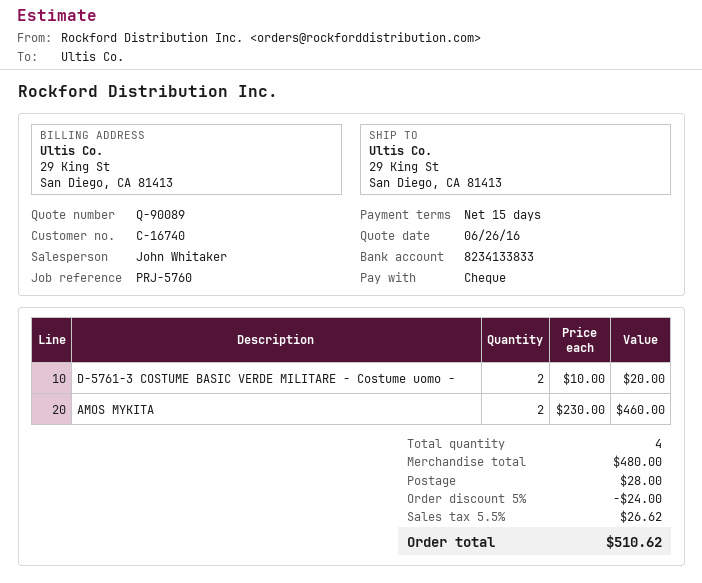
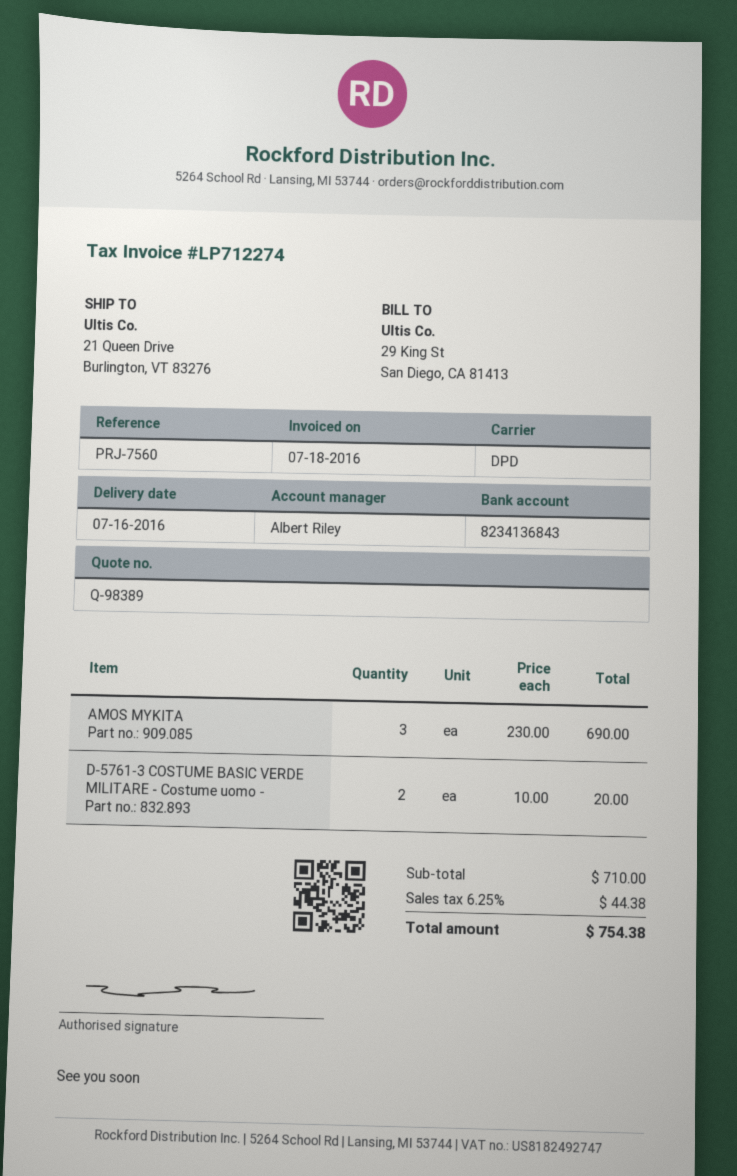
quote number: Q-90089 -> Q-98389
reference: PRJ-5760 -> PRJ-7560
sales rep: John Whitaker -> Albert Riley
bank account: 8234133833 -> 8234136843
ship to: 29 King St, San Diego, CA 81413 -> 21 Queen Drive, Burlington, VT 83276
AMOS MYKITA: 2 x 230.00 = 460.00 -> 3 x 230.00 = 690.00
subtotal: 480.00 -> 710.00
discount: 5% = 24.00 -> none
shipping: 28.00 -> none
tax: 5.5% = 26.62 -> 6.25% = 44.38
total: 510.62 -> 754.38

